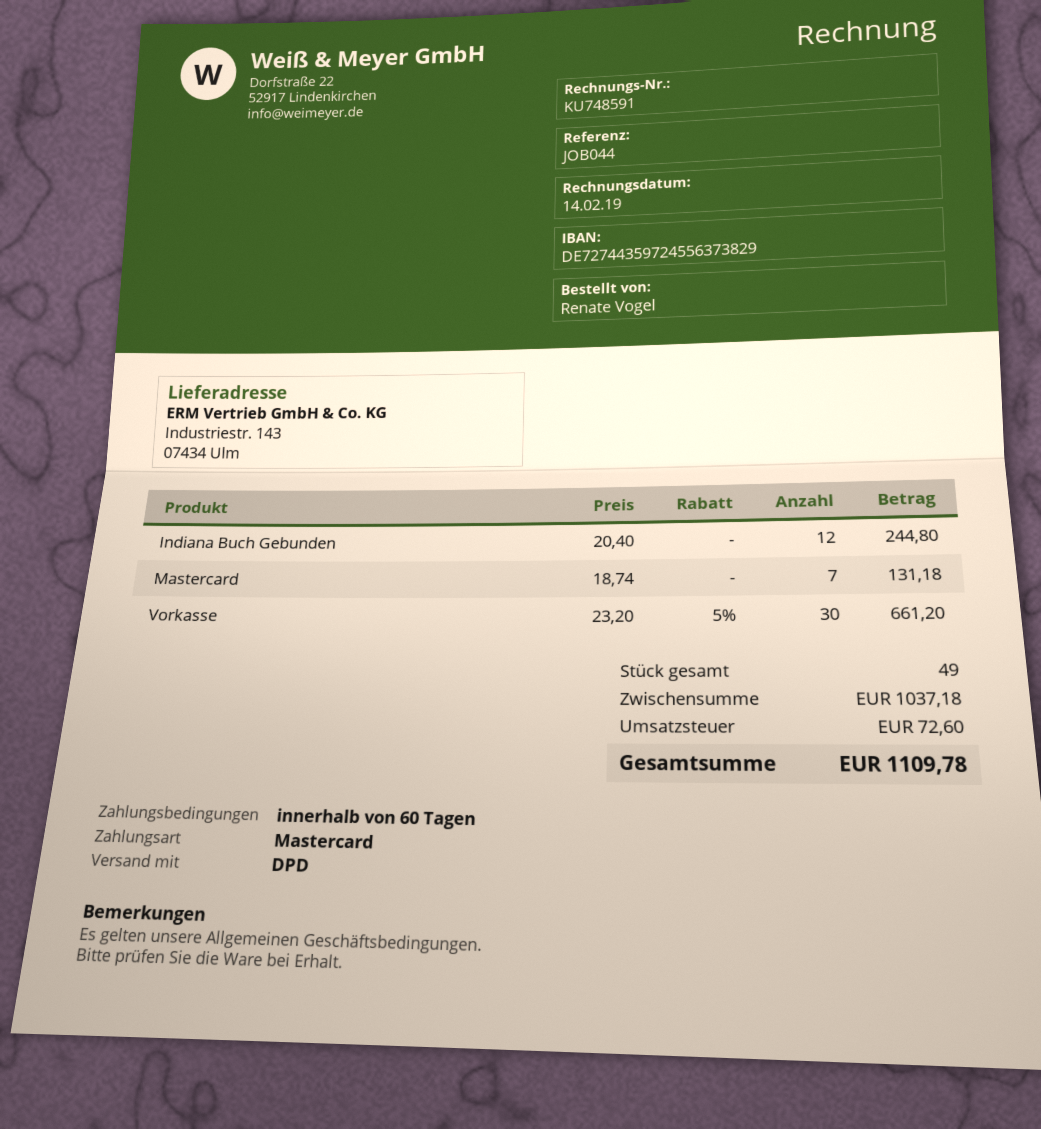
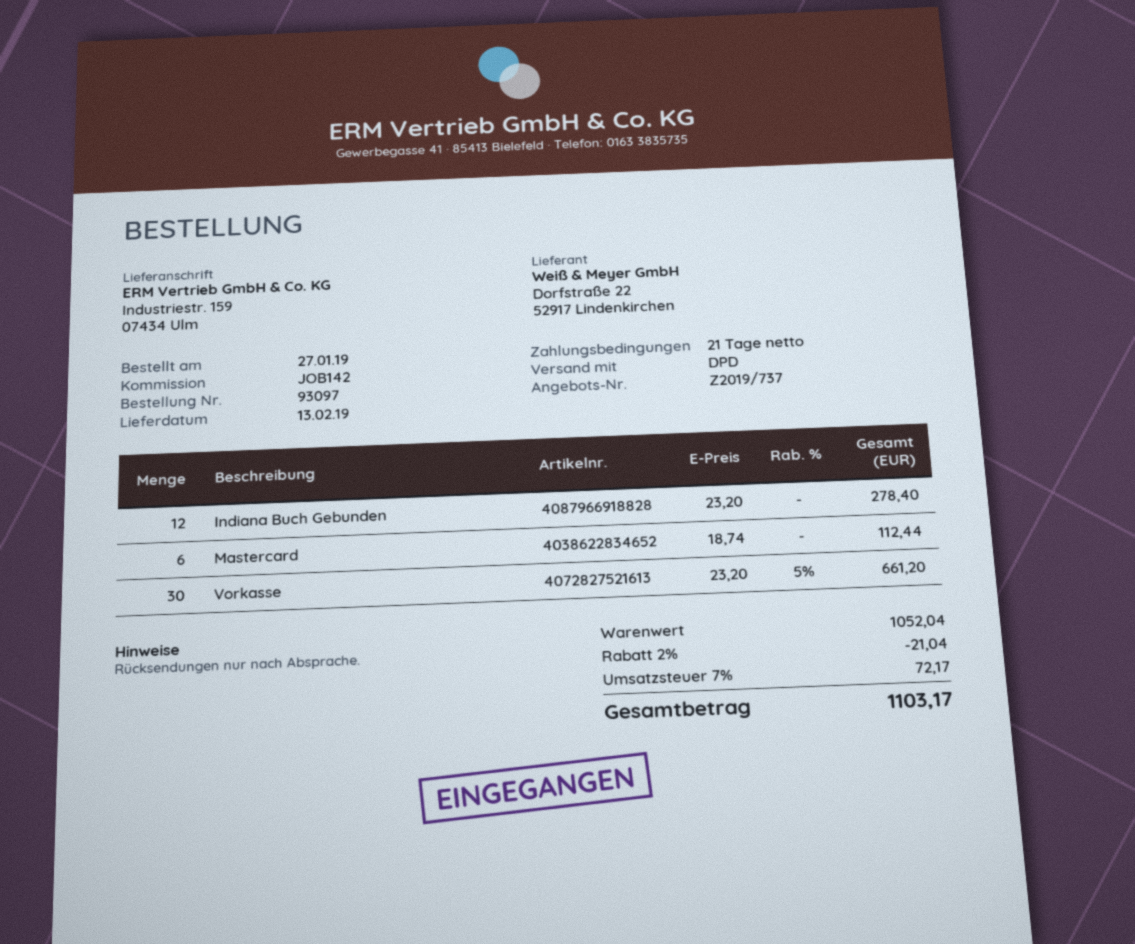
payment terms: 60 days -> 21 days
reference: JOB044 -> JOB142
ship to: Industriestr. 143, 07434 Ulm -> Industriestr. 159, 07434 Ulm
Indiana Buch Gebunden: 12 x 20.40 = 244.80 -> 12 x 23.20 = 278.40
Mastercard: 7 x 18.74 = 131.18 -> 6 x 18.74 = 112.44
subtotal: 1037.18 -> 1052.04
discount: none -> 2% = 21.04
tax: 72.60 -> 72.17
total: 1109.78 -> 1103.17

